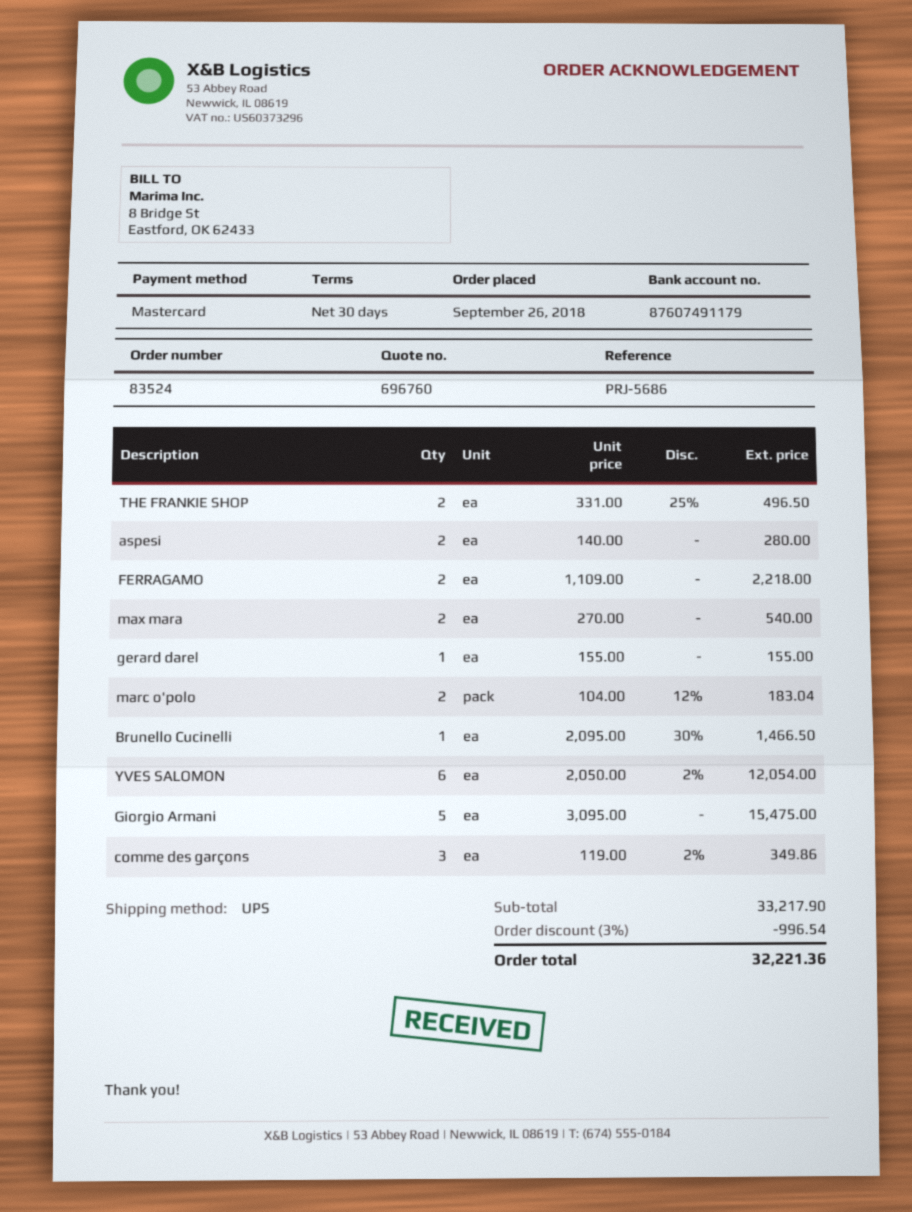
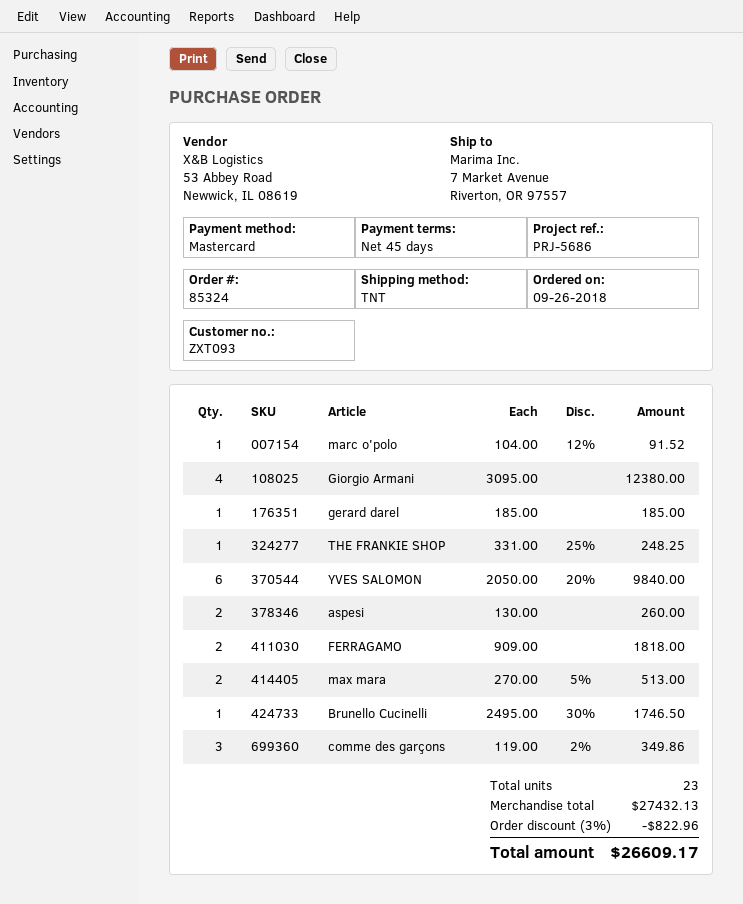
order number: 83524 -> 85324
payment terms: 30 days -> 45 days
shipping method: UPS -> TNT
THE FRANKIE SHOP: 2 x 331.00 - 25% = 496.50 -> 1 x 331.00 - 25% = 248.25
aspesi: 2 x 140.00 = 280.00 -> 2 x 130.00 = 260.00
FERRAGAMO: 2 x 1109.00 = 2218.00 -> 2 x 909.00 = 1818.00
max mara: 2 x 270.00 = 540.00 -> 2 x 270.00 - 5% = 513.00
gerard darel: 1 x 155.00 = 155.00 -> 1 x 185.00 = 185.00
marc o'polo: 2 x 104.00 - 12% = 183.04 -> 1 x 104.00 - 12% = 91.52
Brunello Cucinelli: 1 x 2095.00 - 30% = 1466.50 -> 1 x 2495.00 - 30% = 1746.50
YVES SALOMON: 6 x 2050.00 - 2% = 12054.00 -> 6 x 2050.00 - 20% = 9840.00
Giorgio Armani: 5 x 3095.00 = 15475.00 -> 4 x 3095.00 = 12380.00
subtotal: 33217.90 -> 27432.13
discount: 3% = 996.54 -> 3% = 822.96
total: 32221.36 -> 26609.17

